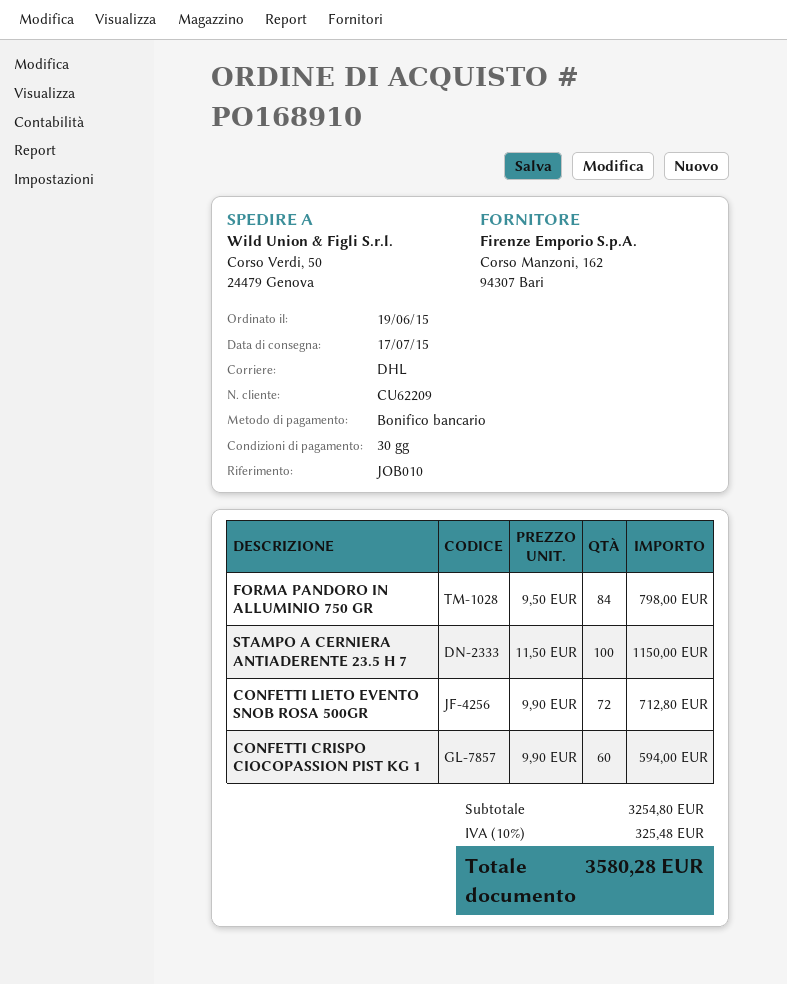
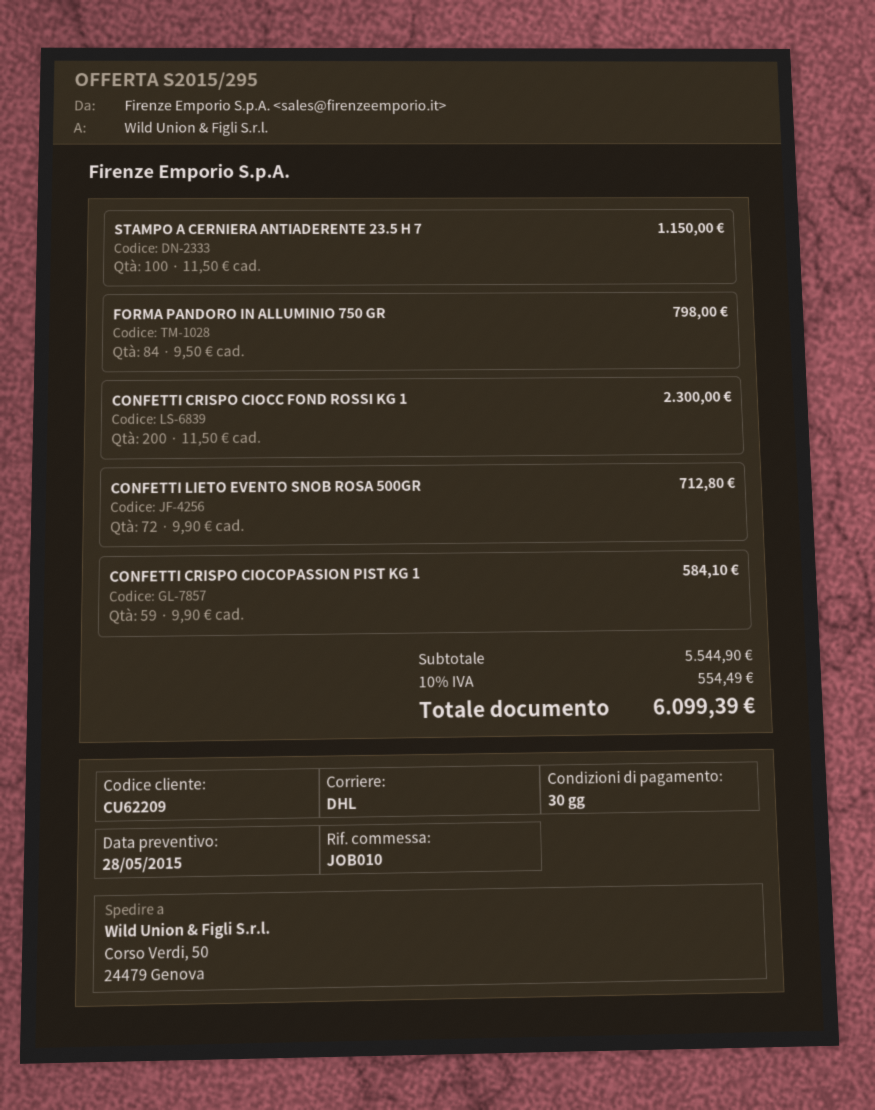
CONFETTI CRISPO CIOCOPASSION PIST KG 1: 60 x 9.90 = 594.00 -> 59 x 9.90 = 584.10
CONFETTI CRISPO CIOCC FOND ROSSI KG 1: none -> 200 x 11.50 = 2300.00
subtotal: 3254.80 -> 5544.90
tax: 10% = 325.48 -> 10% = 554.49
total: 3580.28 -> 6099.39

